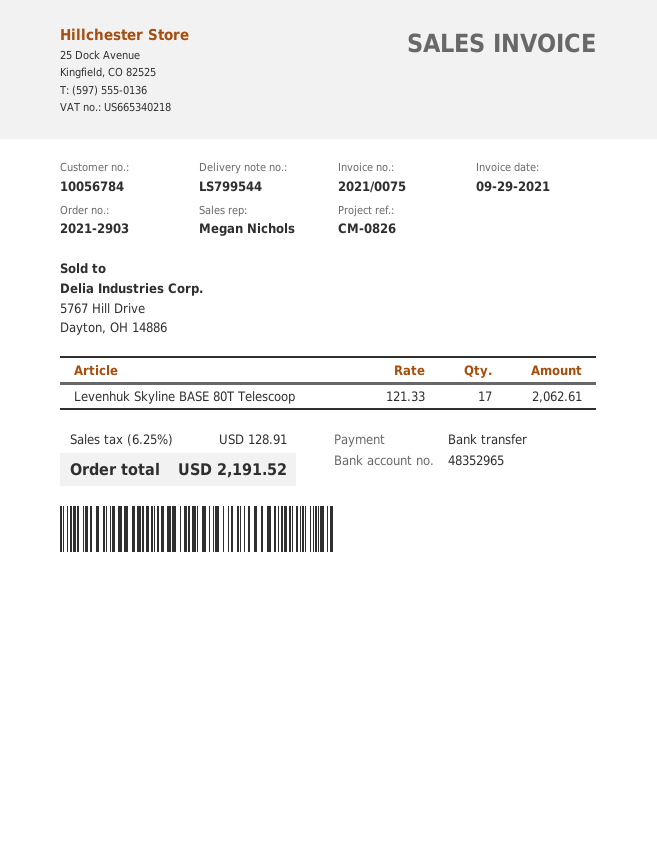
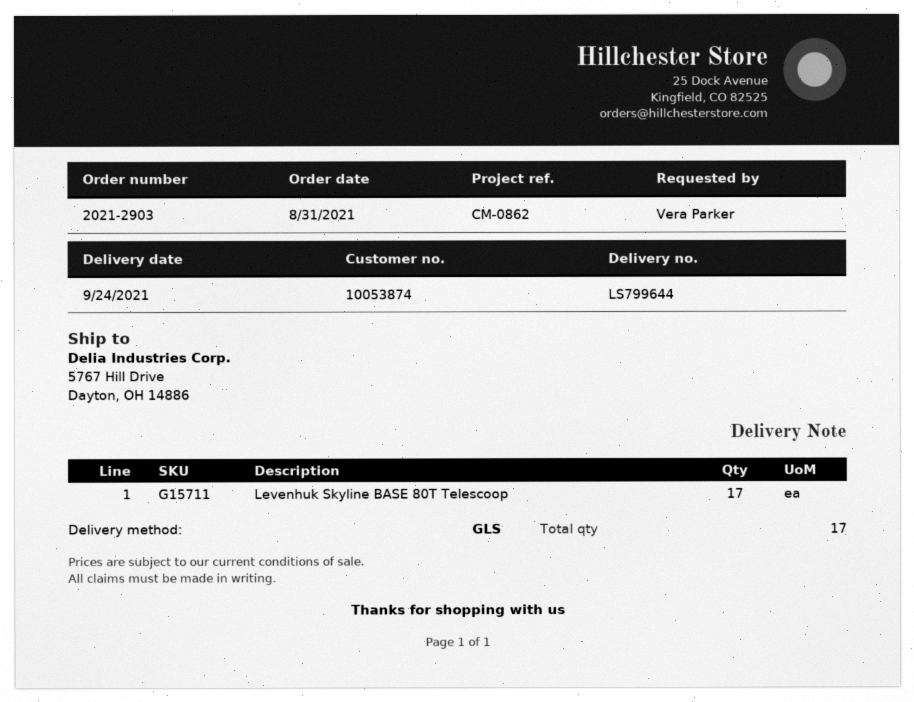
delivery note number: LS799544 -> LS799644
customer number: 10056784 -> 10053874
reference: CM-0826 -> CM-0862

